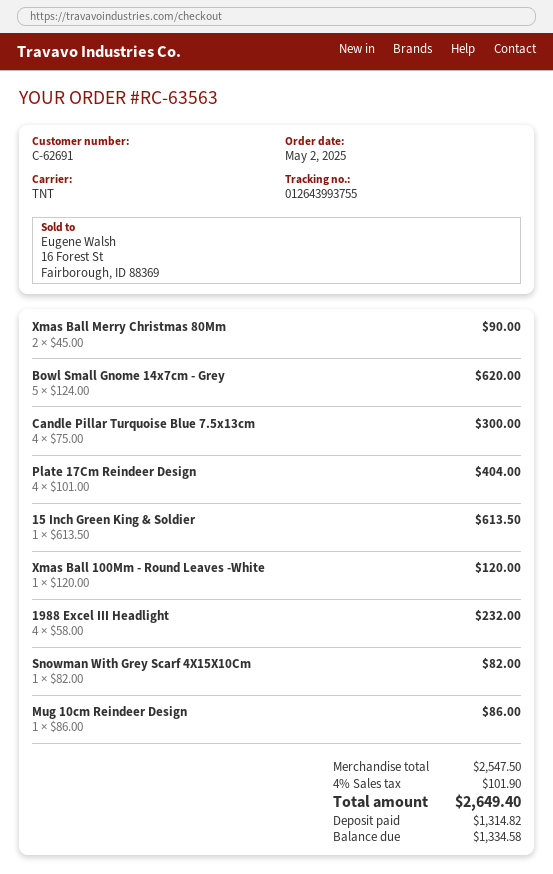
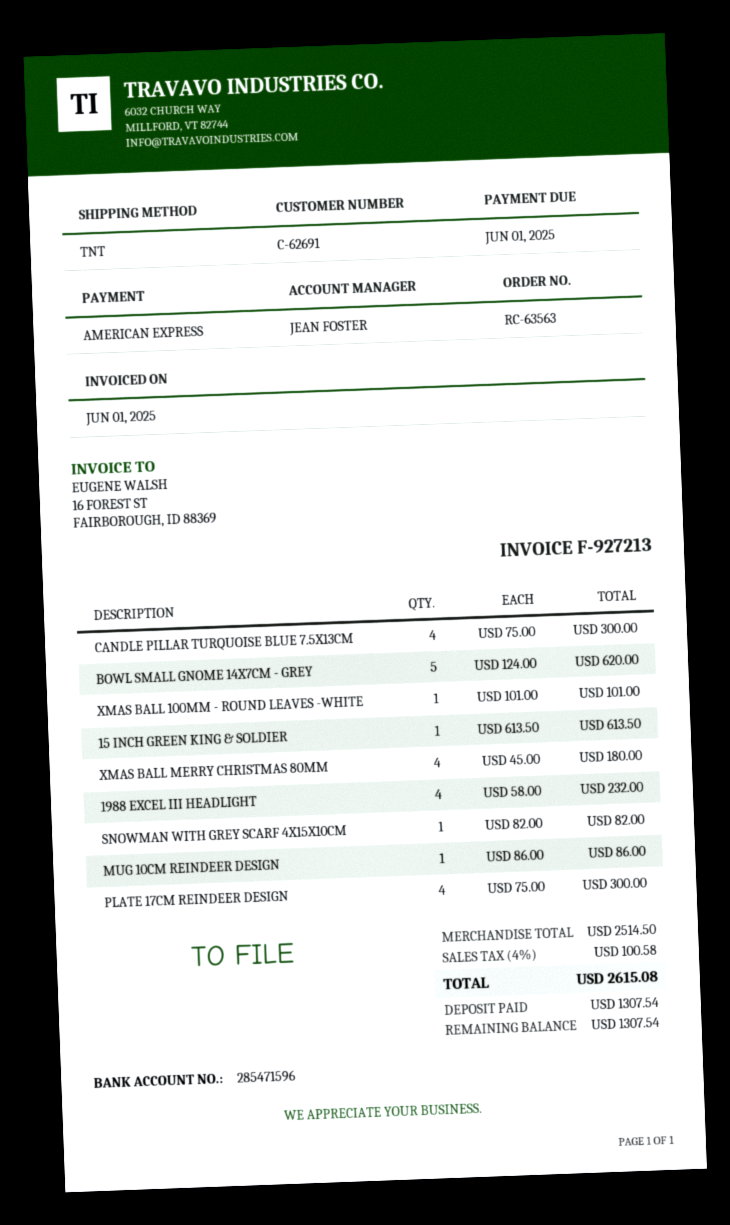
Xmas Ball Merry Christmas 80Mm: 2 x 45.00 = 90.00 -> 4 x 45.00 = 180.00
Plate 17Cm Reindeer Design: 4 x 101.00 = 404.00 -> 4 x 75.00 = 300.00
Xmas Ball 100Mm - Round Leaves -White: 1 x 120.00 = 120.00 -> 1 x 101.00 = 101.00
subtotal: 2547.50 -> 2514.50
tax: 4% = 101.90 -> 4% = 100.58
total: 2649.40 -> 2615.08
deposit: 1314.82 -> 1307.54
balance: 1334.58 -> 1307.54

